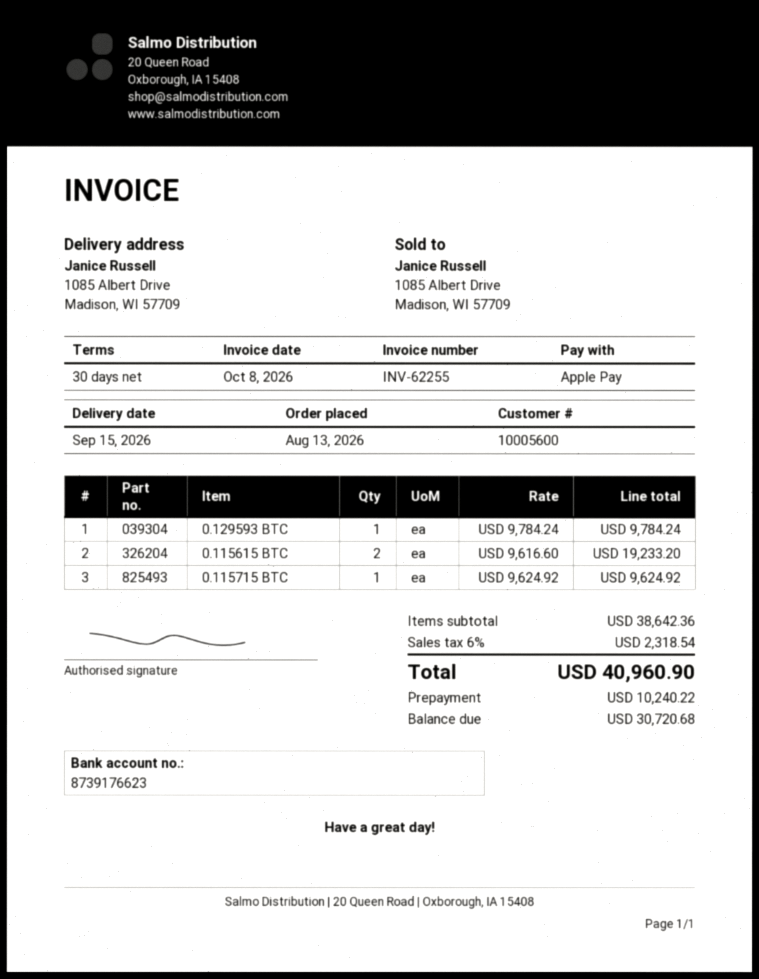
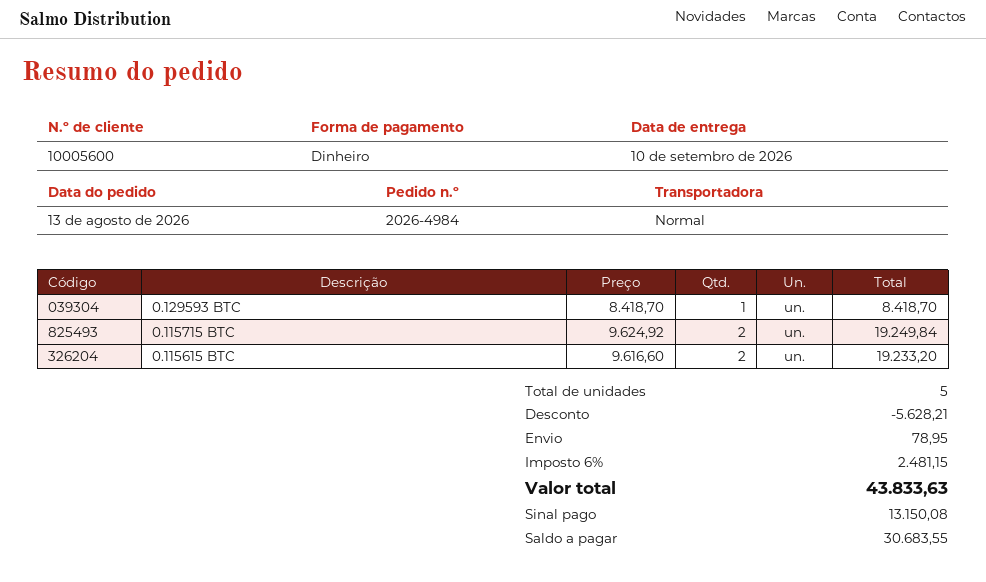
delivery date: 2026-09-15 -> 2026-09-10
payment method: Apple Pay -> cash
0.129593 BTC: 1 x 9784.24 = 9784.24 -> 1 x 8418.70 = 8418.70
0.115715 BTC: 1 x 9624.92 = 9624.92 -> 2 x 9624.92 = 19249.84
discount: none -> 5628.21
shipping: none -> 78.95
tax: 6% = 2318.54 -> 6% = 2481.15
total: 40960.90 -> 43833.63
deposit: 10240.22 -> 13150.08
balance: 30720.68 -> 30683.55

